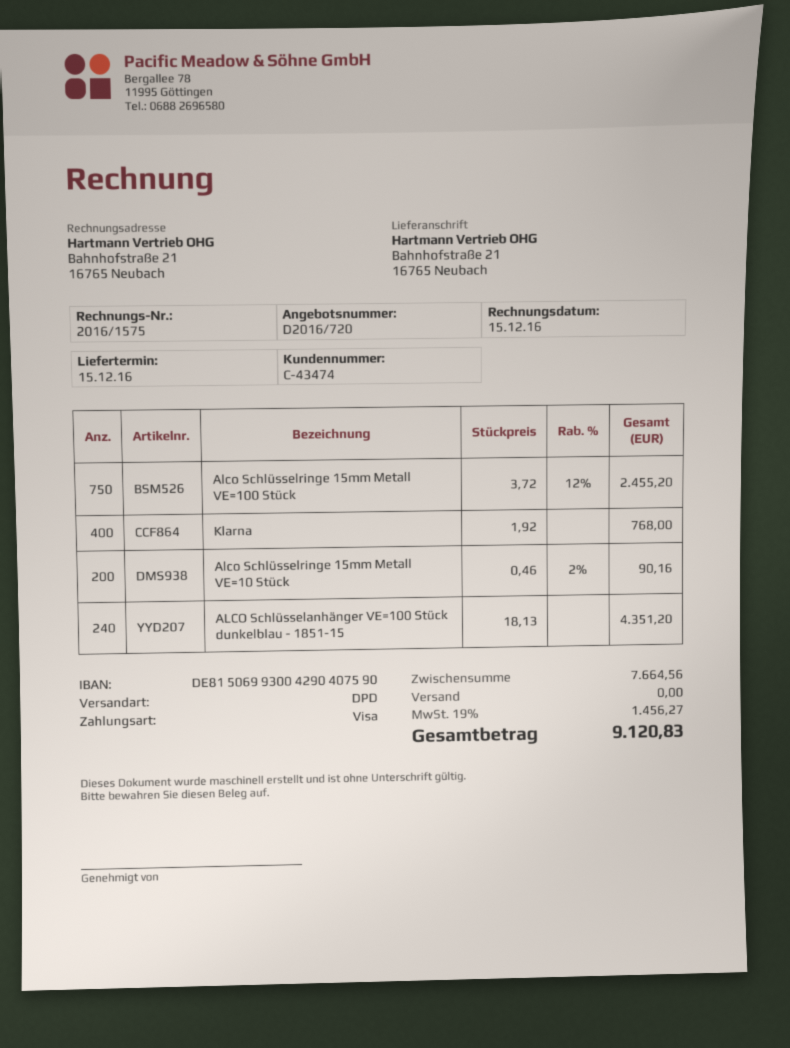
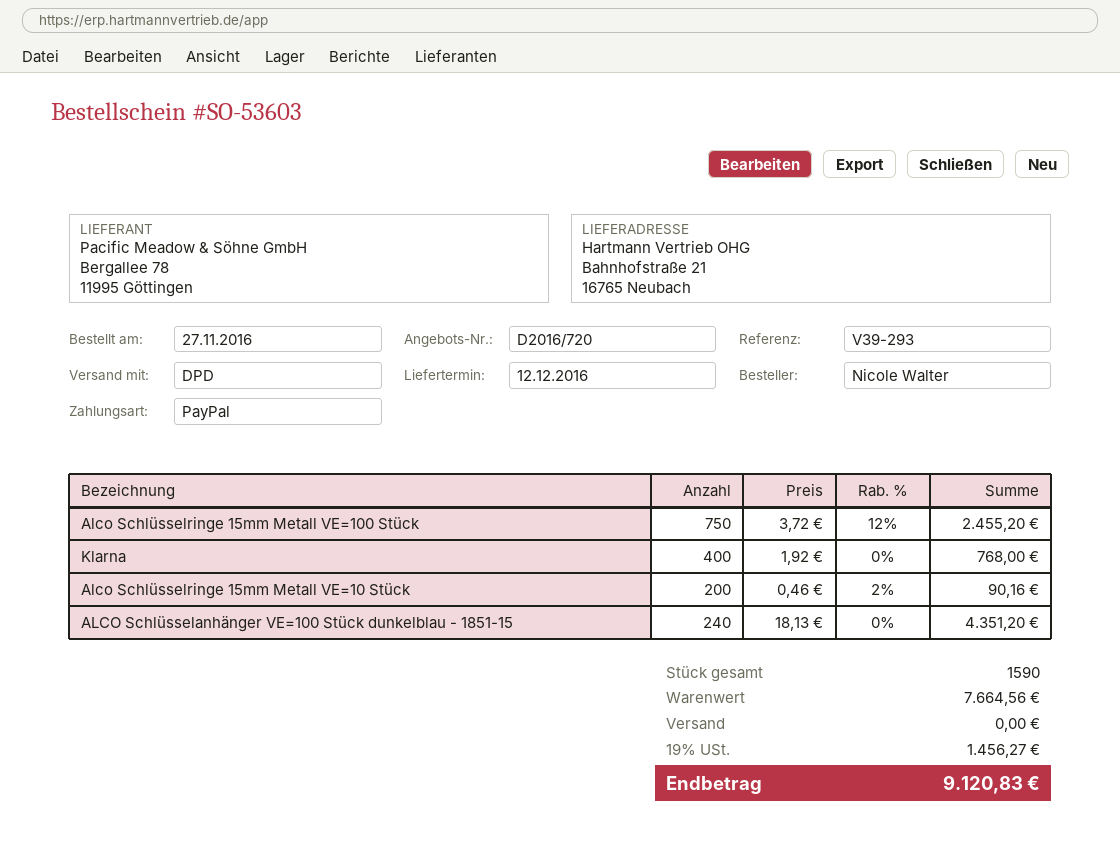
delivery date: 2016-12-15 -> 2016-12-12
payment method: Visa -> PayPal

